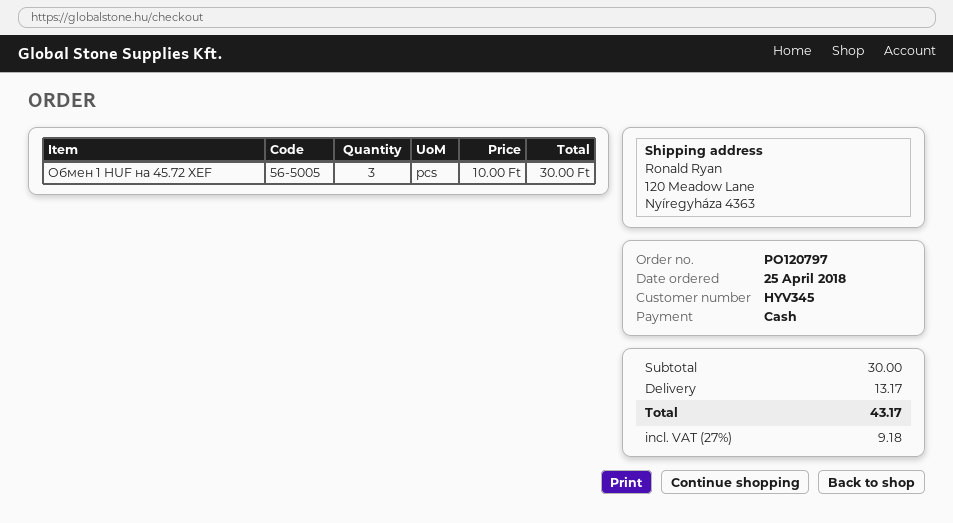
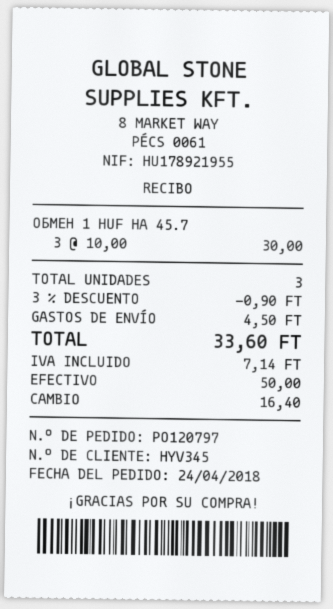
order date: 2018-04-25 -> 2018-04-24
discount: none -> 3% = 0.90
shipping: 13.17 -> 4.50
tax: 9.18 -> 7.14
total: 43.17 -> 33.60

